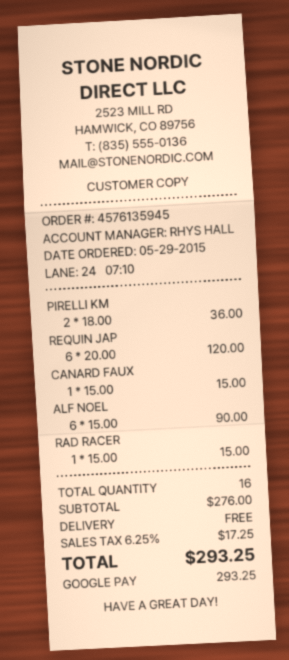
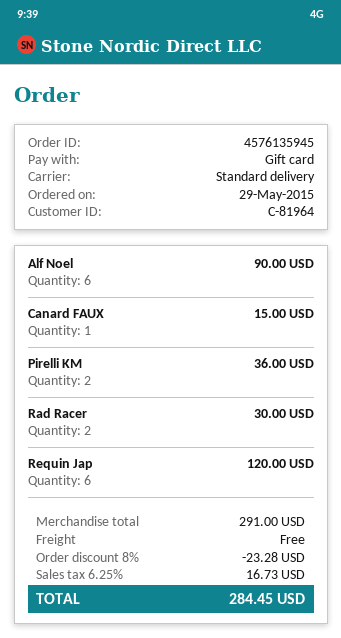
payment method: Google Pay -> gift card
RAD RACER: 1 for 15.00 -> 2 for 30.00
subtotal: 276.00 -> 291.00
discount: none -> 8% = 23.28
tax: 6.25% = 17.25 -> 6.25% = 16.73
total: 293.25 -> 284.45

